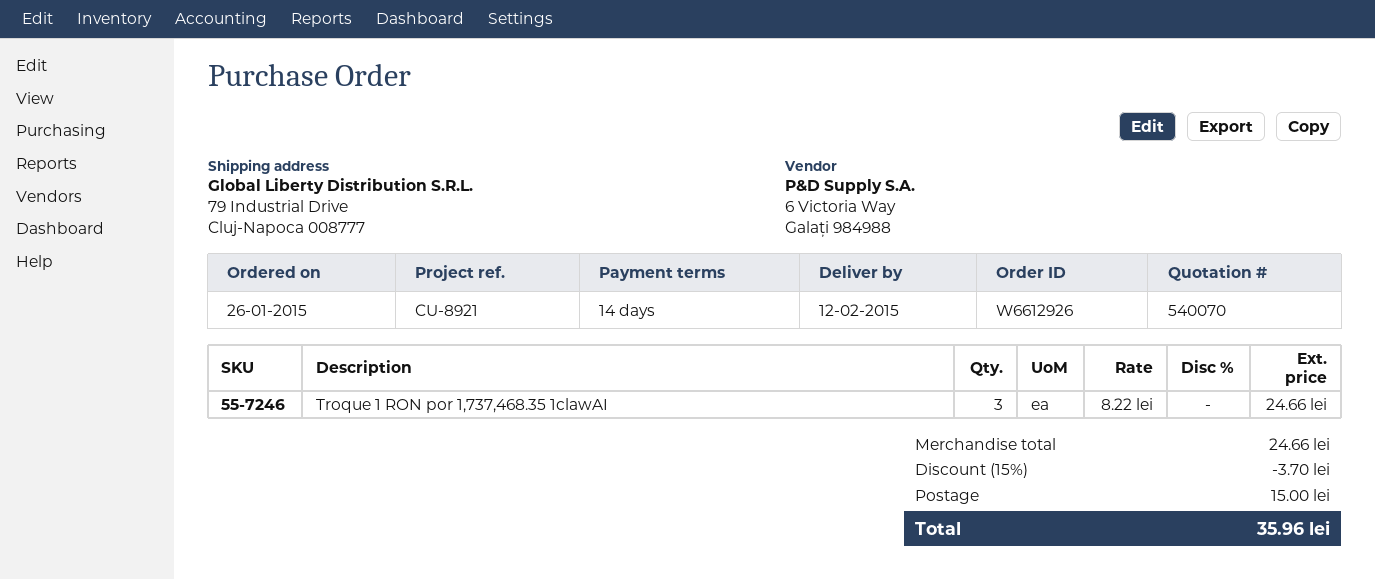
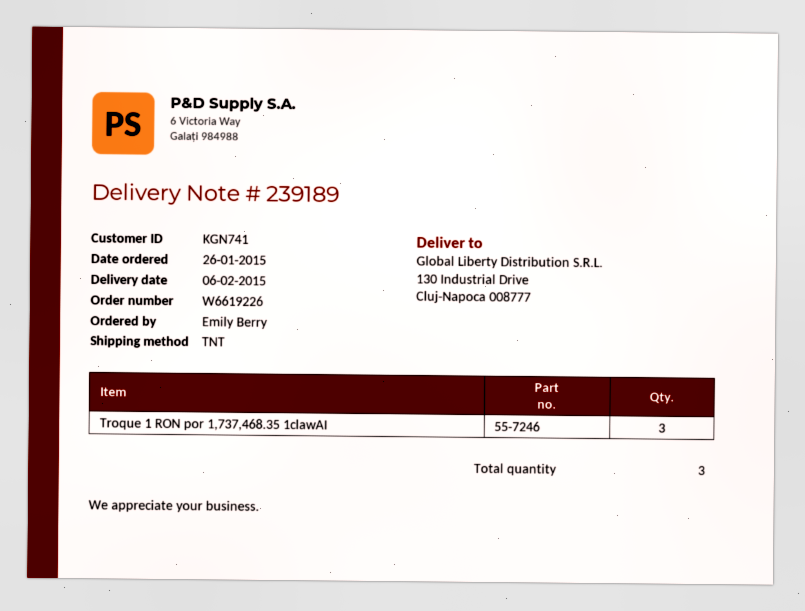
order number: W6612926 -> W6619226
delivery date: 2015-02-12 -> 2015-02-06
ship to: 79 Industrial Drive, Cluj-Napoca 008777 -> 130 Industrial Drive, Cluj-Napoca 008777

